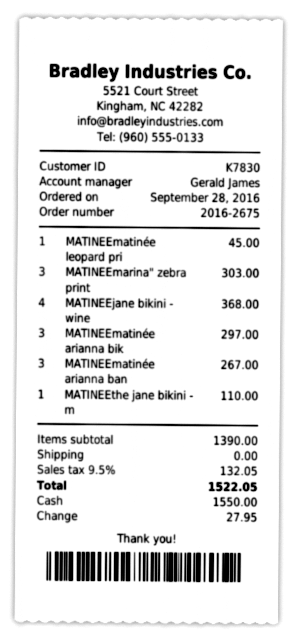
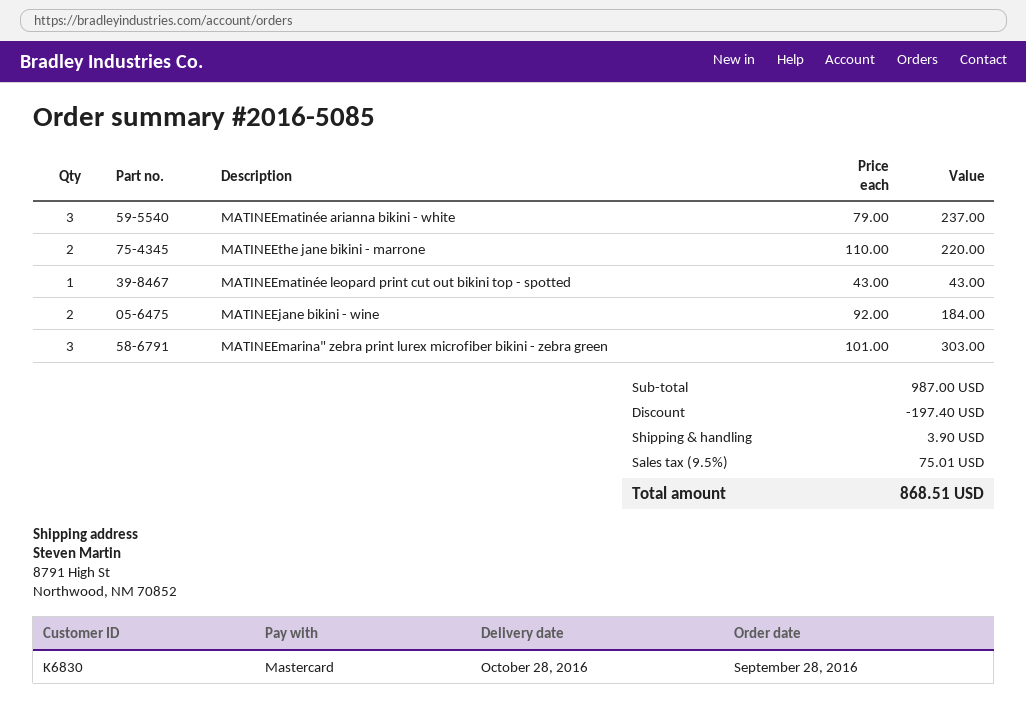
order number: 2016-2675 -> 2016-5085
customer number: K7830 -> K6830
payment method: cash -> Mastercard
MATINEEmatinée leopard pri: 1 for 45.00 -> 1 for 43.00
MATINEEjane bikini - wine: 4 for 368.00 -> 2 for 184.00
MATINEEmatinée arianna bik: 3 for 297.00 -> 3 for 237.00
MATINEEmatinée arianna ban: 3 for 267.00 -> none
MATINEEthe jane bikini - m: 1 for 110.00 -> 2 for 220.00
subtotal: 1390.00 -> 987.00
discount: none -> 197.40
shipping: 0.00 -> 3.90
tax: 9.5% = 132.05 -> 9.5% = 75.01
total: 1522.05 -> 868.51

